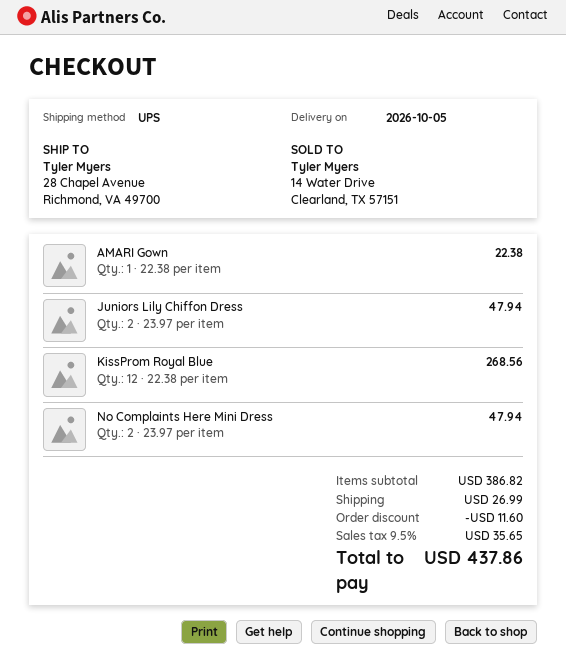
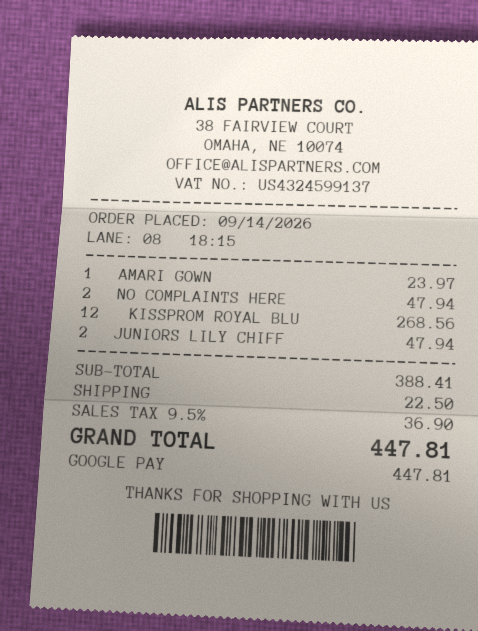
AMARI Gown: 1 for 22.38 -> 1 for 23.97
subtotal: 386.82 -> 388.41
discount: 11.60 -> none
shipping: 26.99 -> 22.50
tax: 9.5% = 35.65 -> 9.5% = 36.90
total: 437.86 -> 447.81

